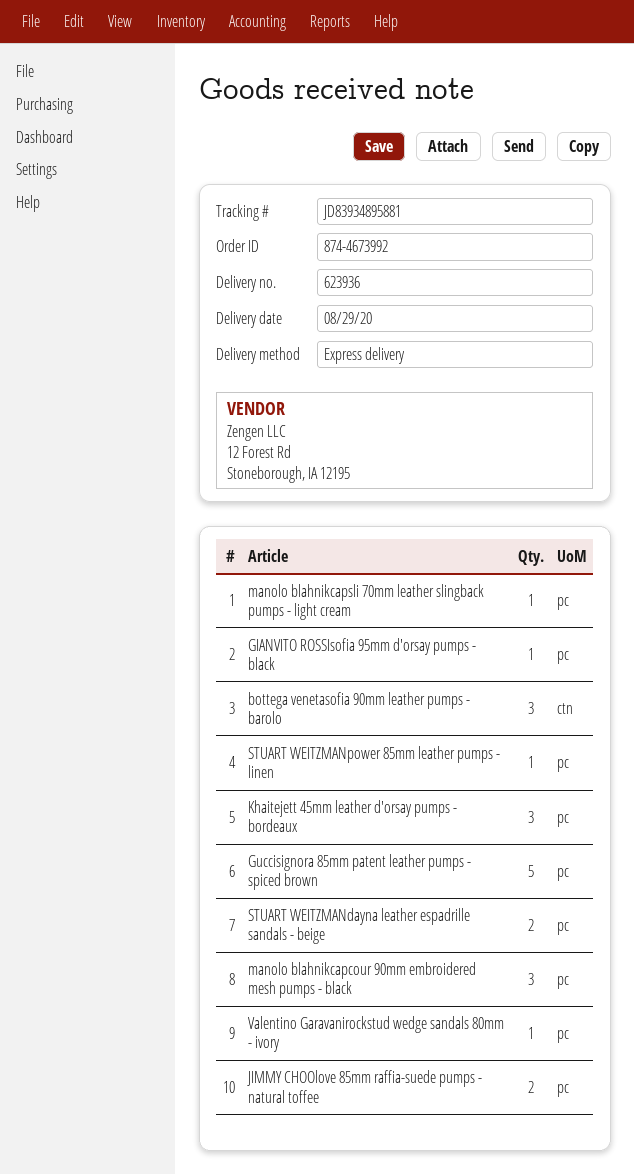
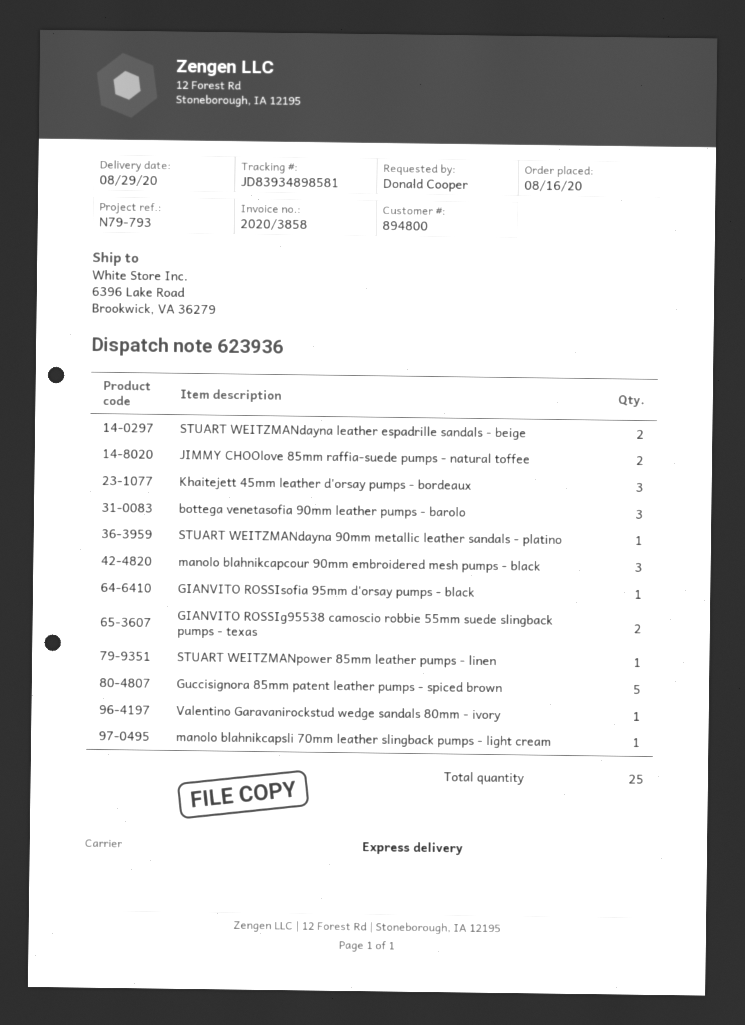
tracking number: JD83934895881 -> JD83934898581
STUART WEITZMANdayna 90mm metallic leather sandals - platino: none -> 1
GIANVITO ROSSIg95538 camoscio robbie 55mm suede slingback pumps - texas: none -> 2

